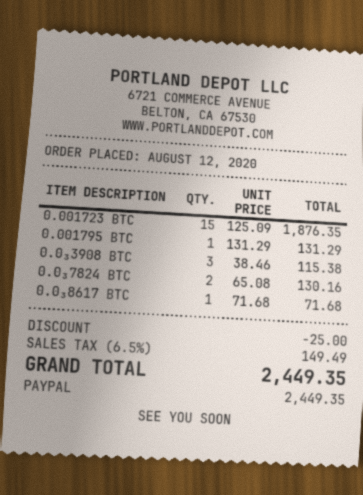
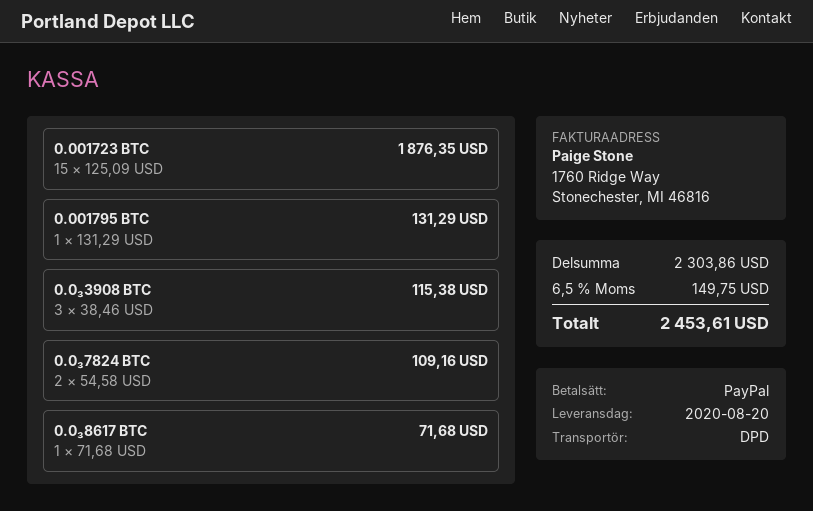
0.0₃7824 BTC: 2 x 65.08 = 130.16 -> 2 x 54.58 = 109.16
discount: 25.00 -> none
tax: 6.5% = 149.49 -> 6.5% = 149.75
total: 2449.35 -> 2453.61

